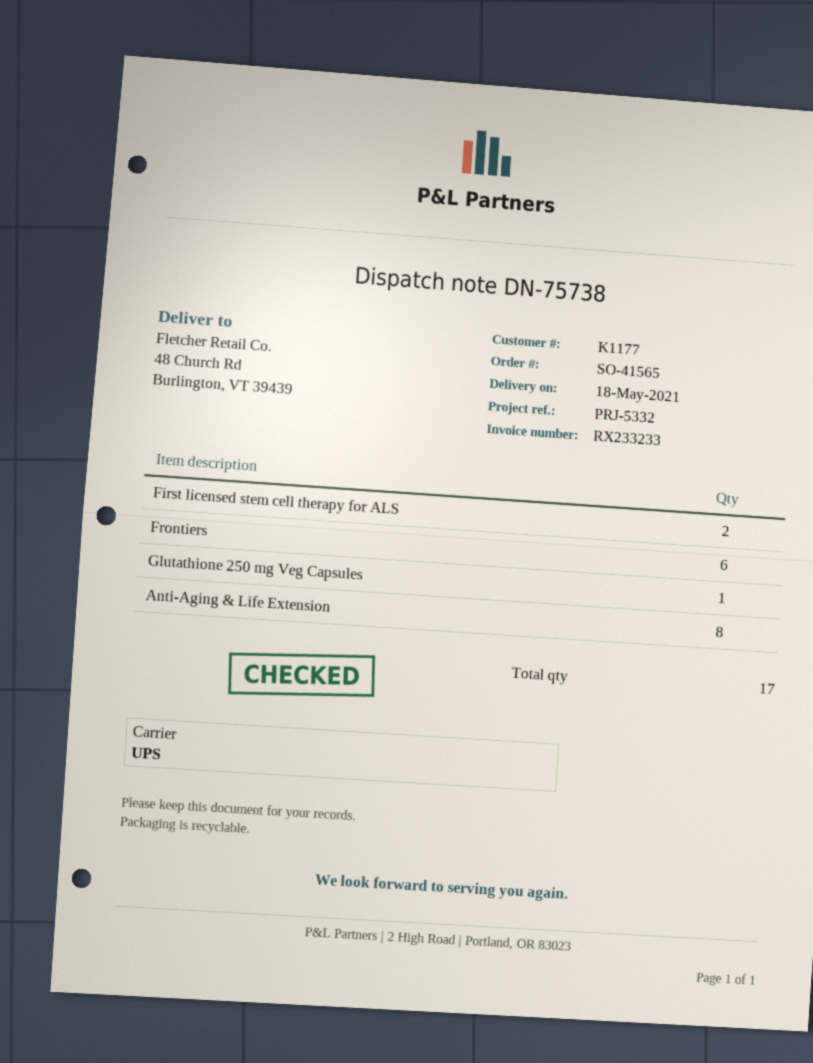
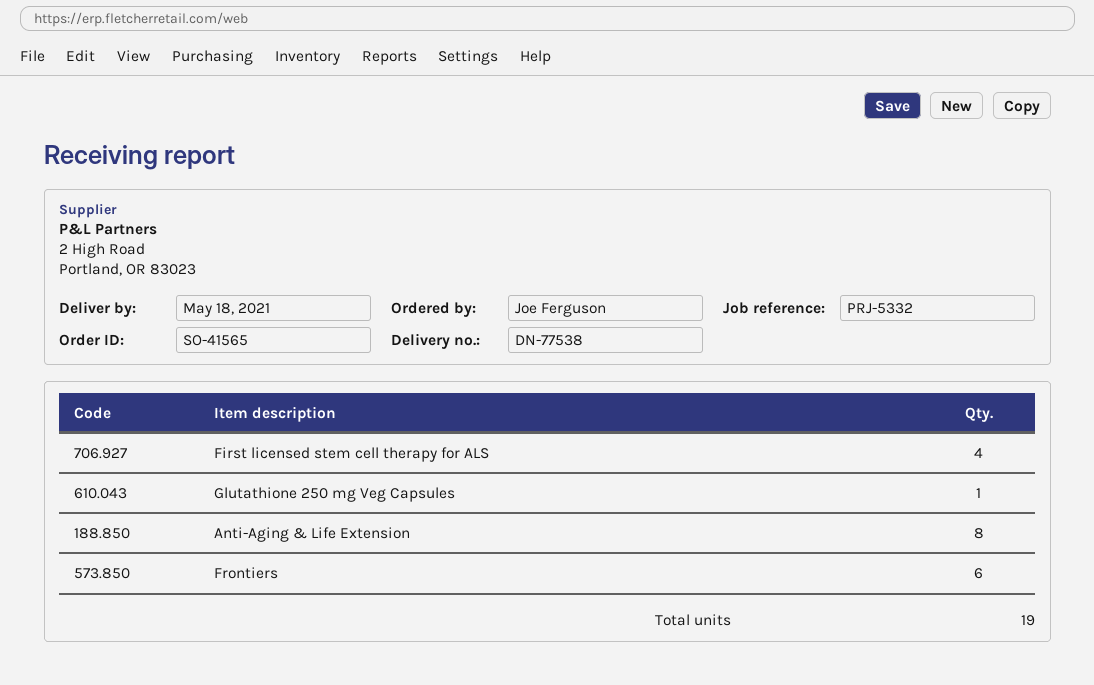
delivery note number: DN-75738 -> DN-77538
First licensed stem cell therapy for ALS: 2 -> 4
total quantity: 17 -> 19

